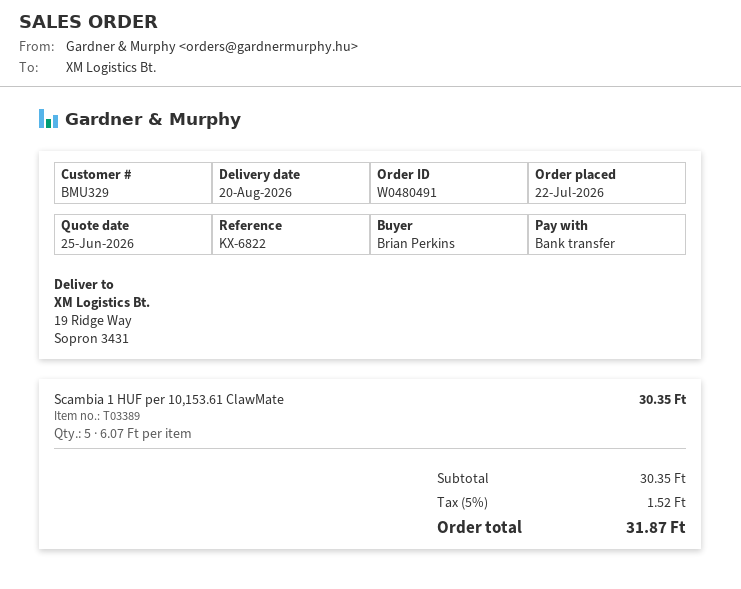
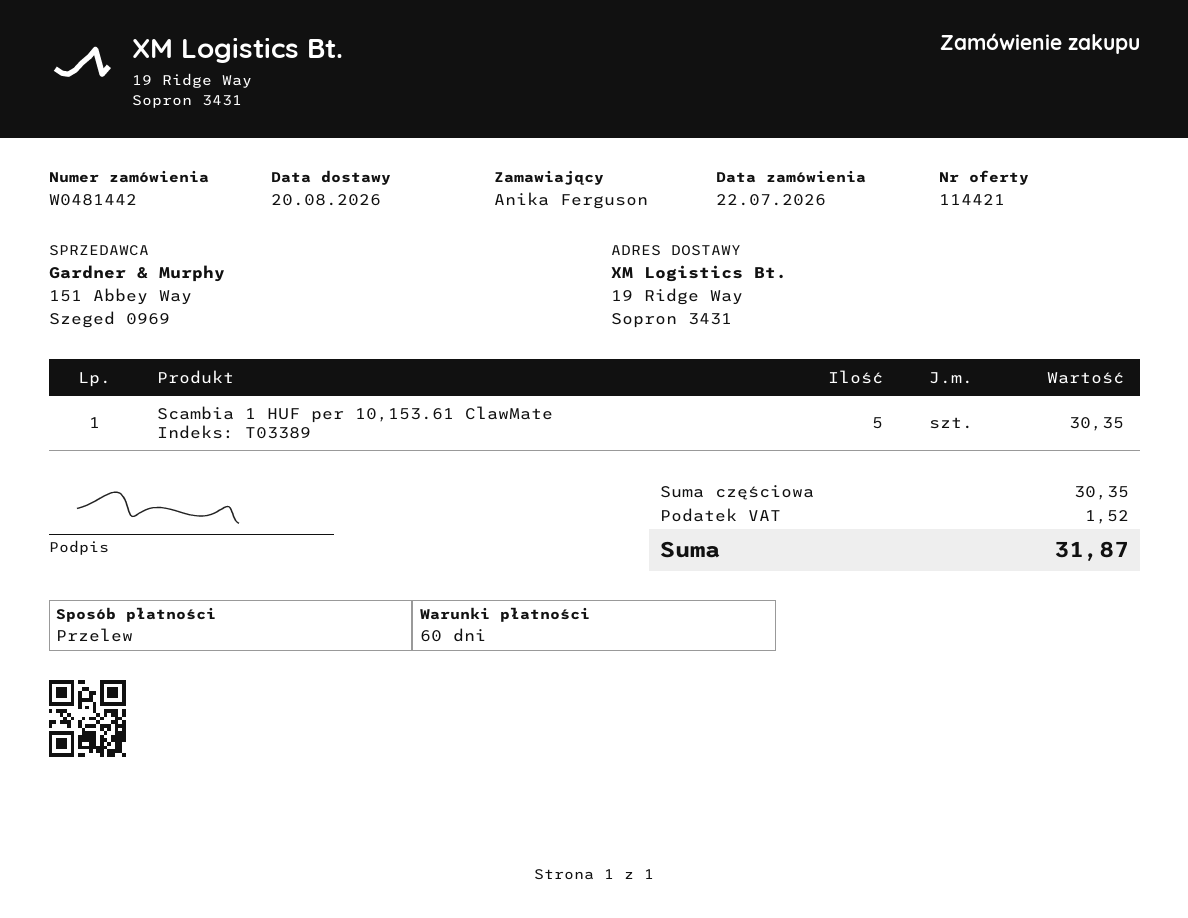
order number: W0480491 -> W0481442
ordered by: Brian Perkins -> Anika Ferguson

